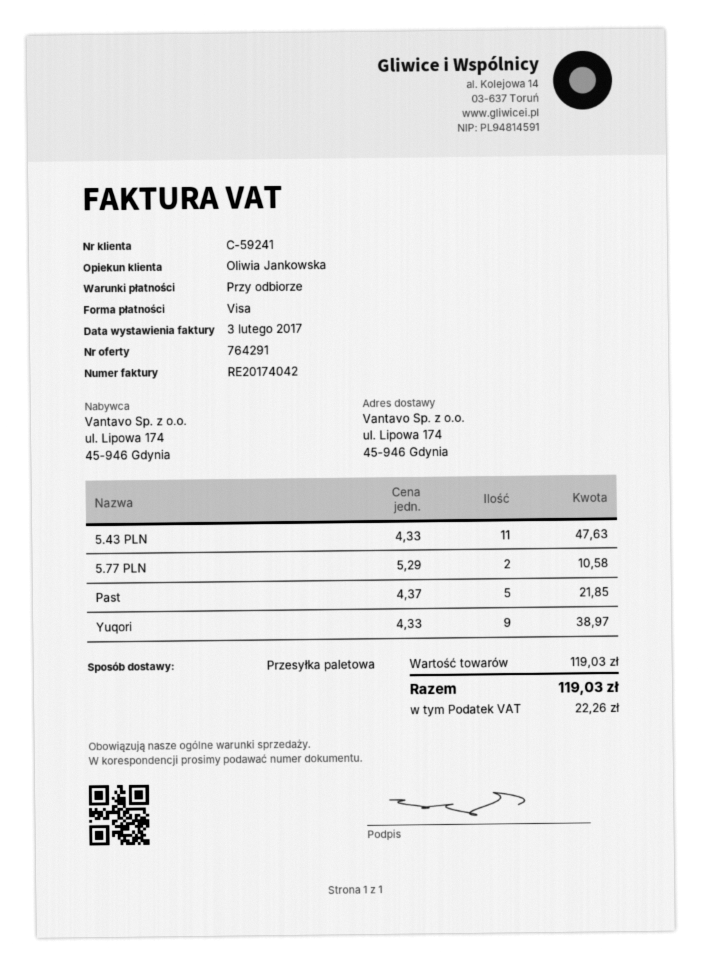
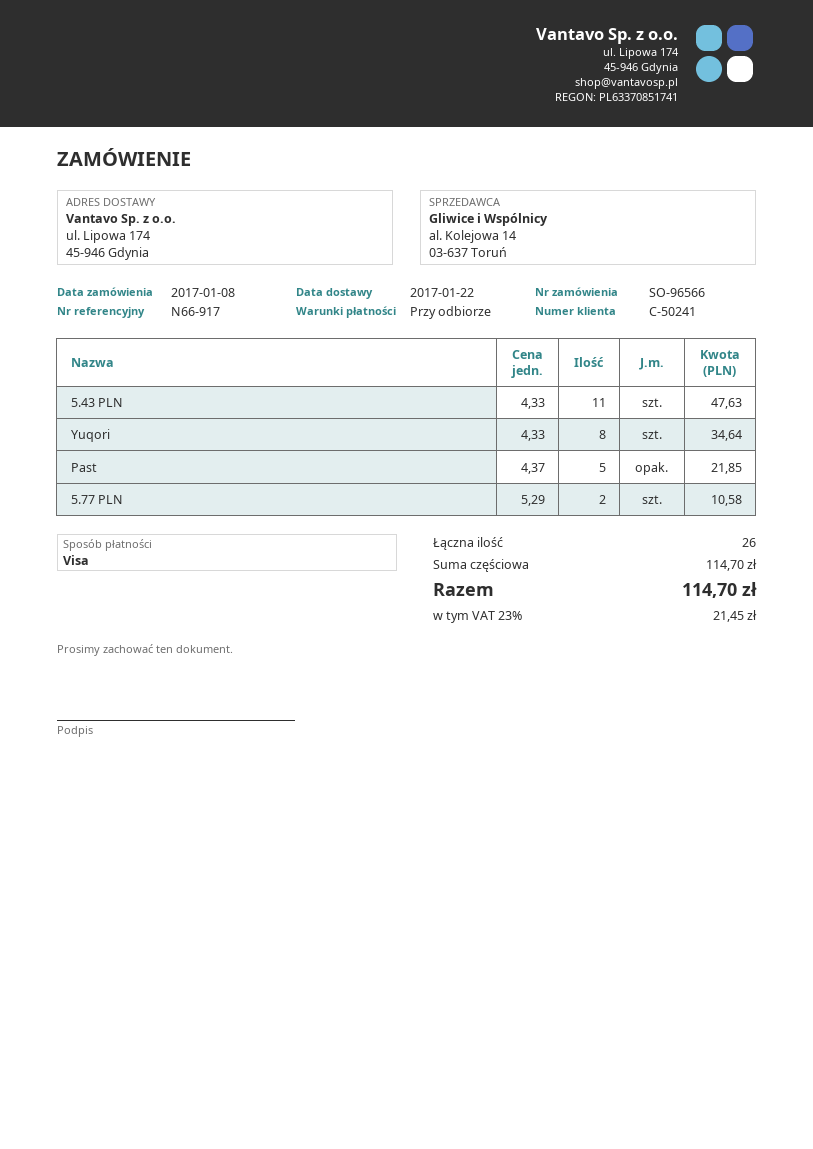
customer number: C-59241 -> C-50241
Yuqori: 9 x 4.33 = 38.97 -> 8 x 4.33 = 34.64
subtotal: 119.03 -> 114.70
tax: 22.26 -> 21.45
total: 119.03 -> 114.70

